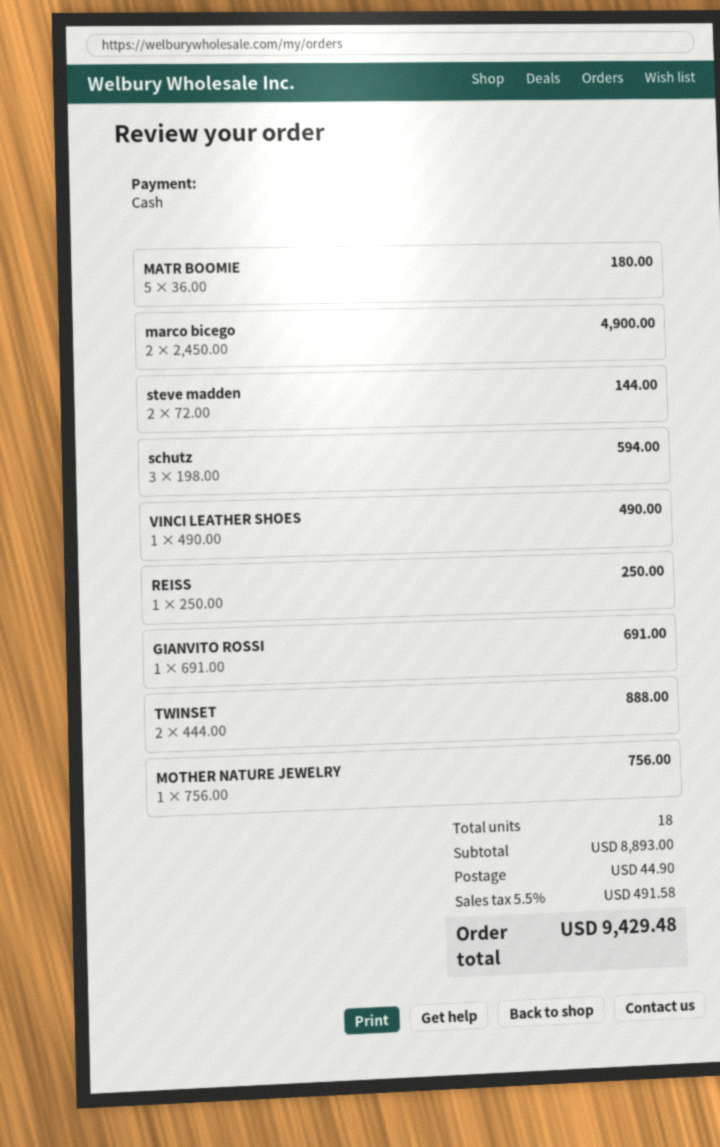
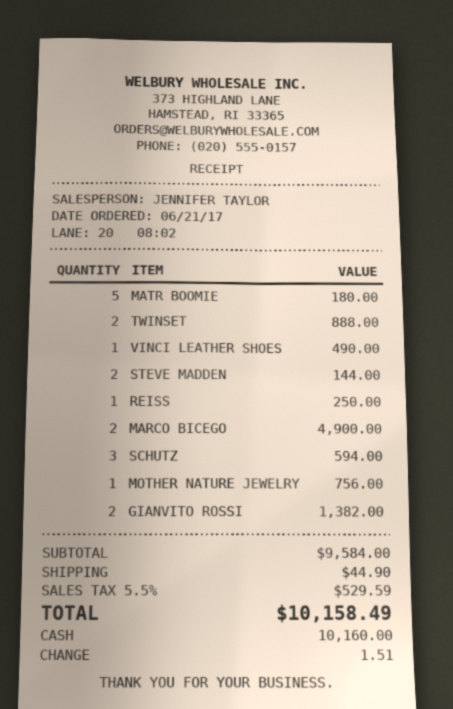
GIANVITO ROSSI: 1 for 691.00 -> 2 for 1382.00
subtotal: 8893.00 -> 9584.00
tax: 5.5% = 491.58 -> 5.5% = 529.59
total: 9429.48 -> 10158.49

